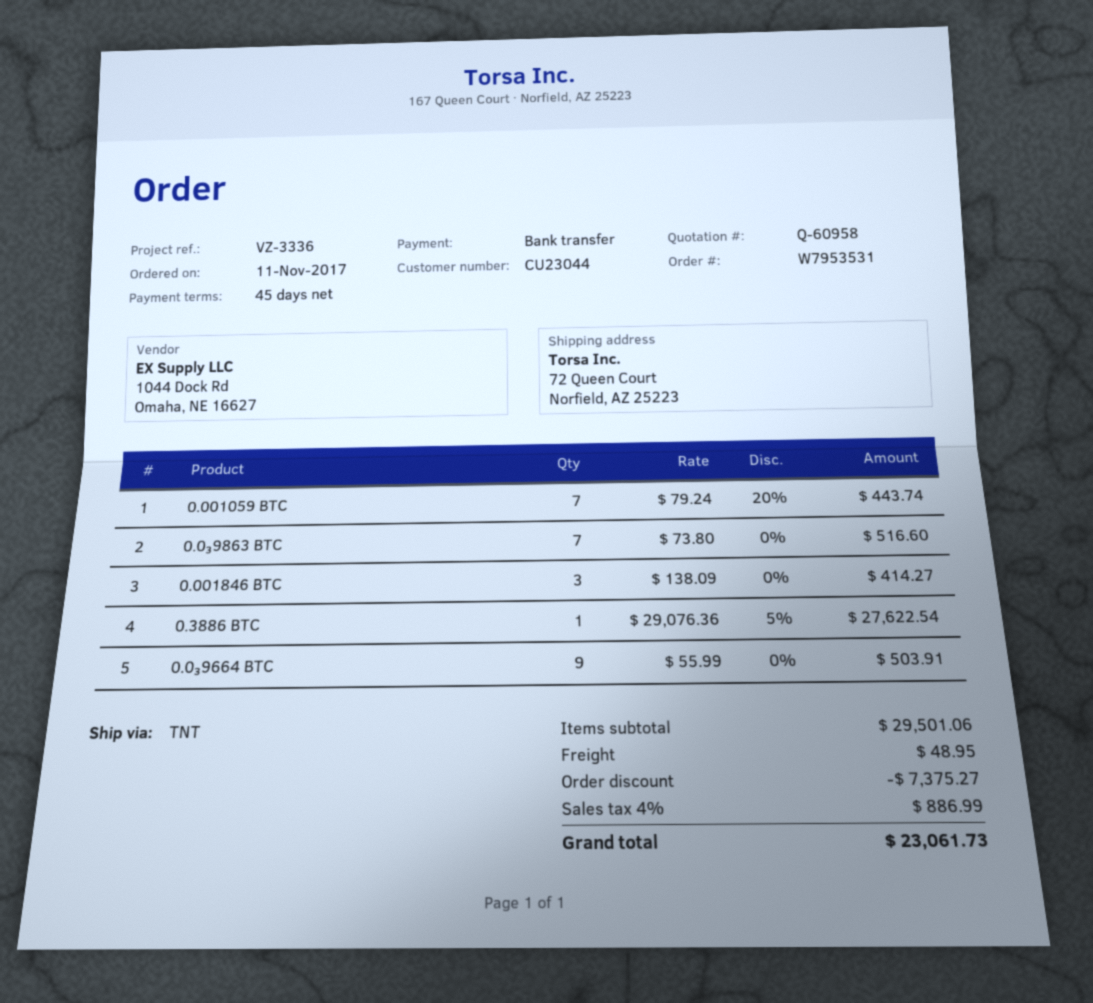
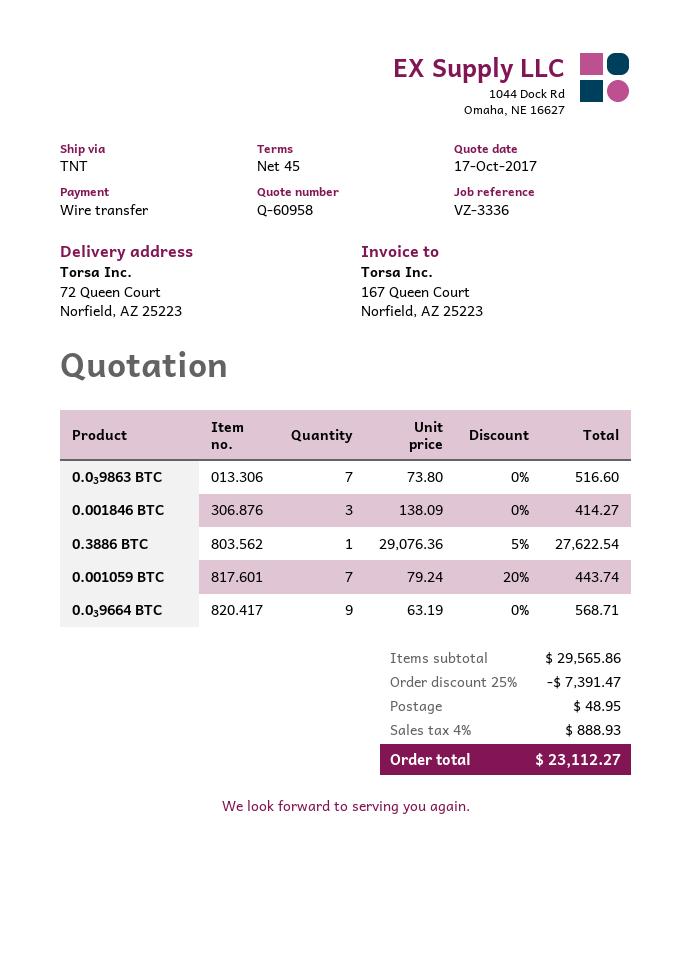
0.0₃9664 BTC: 9 x 55.99 = 503.91 -> 9 x 63.19 = 568.71
subtotal: 29501.06 -> 29565.86
discount: 7375.27 -> 7391.47
tax: 4% = 886.99 -> 4% = 888.93
total: 23061.73 -> 23112.27

